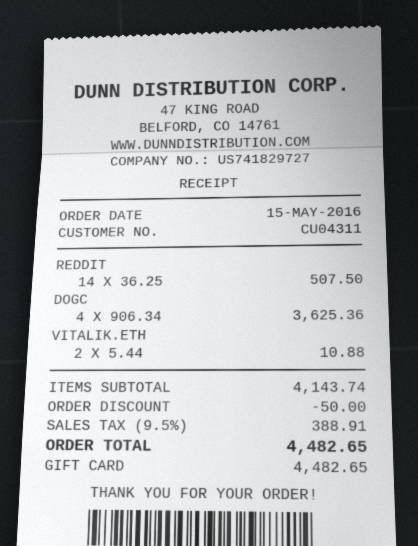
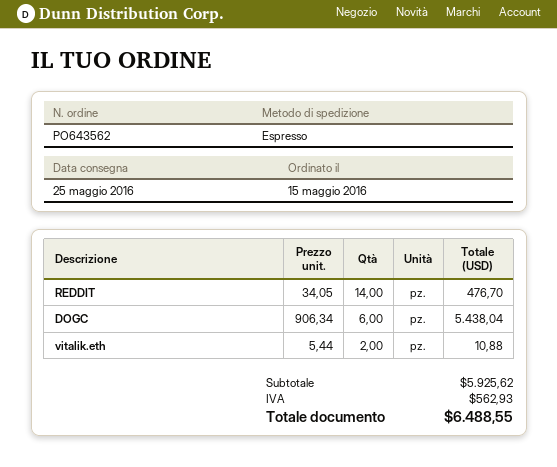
REDDIT: 14 x 36.25 = 507.50 -> 14 x 34.05 = 476.70
DOGC: 4 x 906.34 = 3625.36 -> 6 x 906.34 = 5438.04
subtotal: 4143.74 -> 5925.62
discount: 50.00 -> none
tax: 388.91 -> 562.93
total: 4482.65 -> 6488.55

